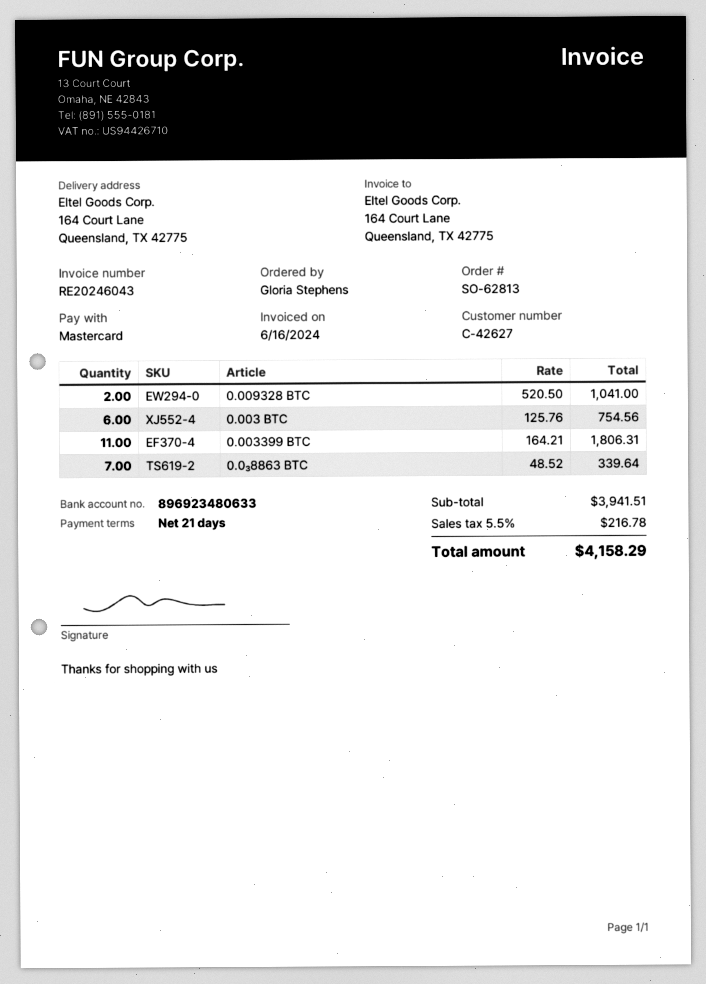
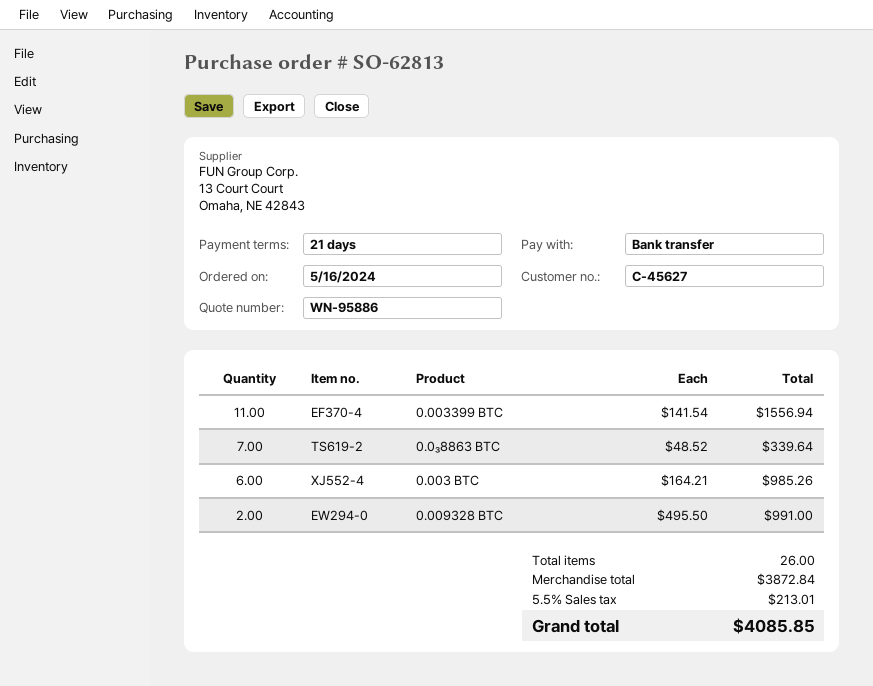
customer number: C-42627 -> C-45627
payment method: Mastercard -> bank transfer
0.009328 BTC: 2 x 520.50 = 1041.00 -> 2 x 495.50 = 991.00
0.003 BTC: 6 x 125.76 = 754.56 -> 6 x 164.21 = 985.26
0.003399 BTC: 11 x 164.21 = 1806.31 -> 11 x 141.54 = 1556.94
subtotal: 3941.51 -> 3872.84
tax: 5.5% = 216.78 -> 5.5% = 213.01
total: 4158.29 -> 4085.85

